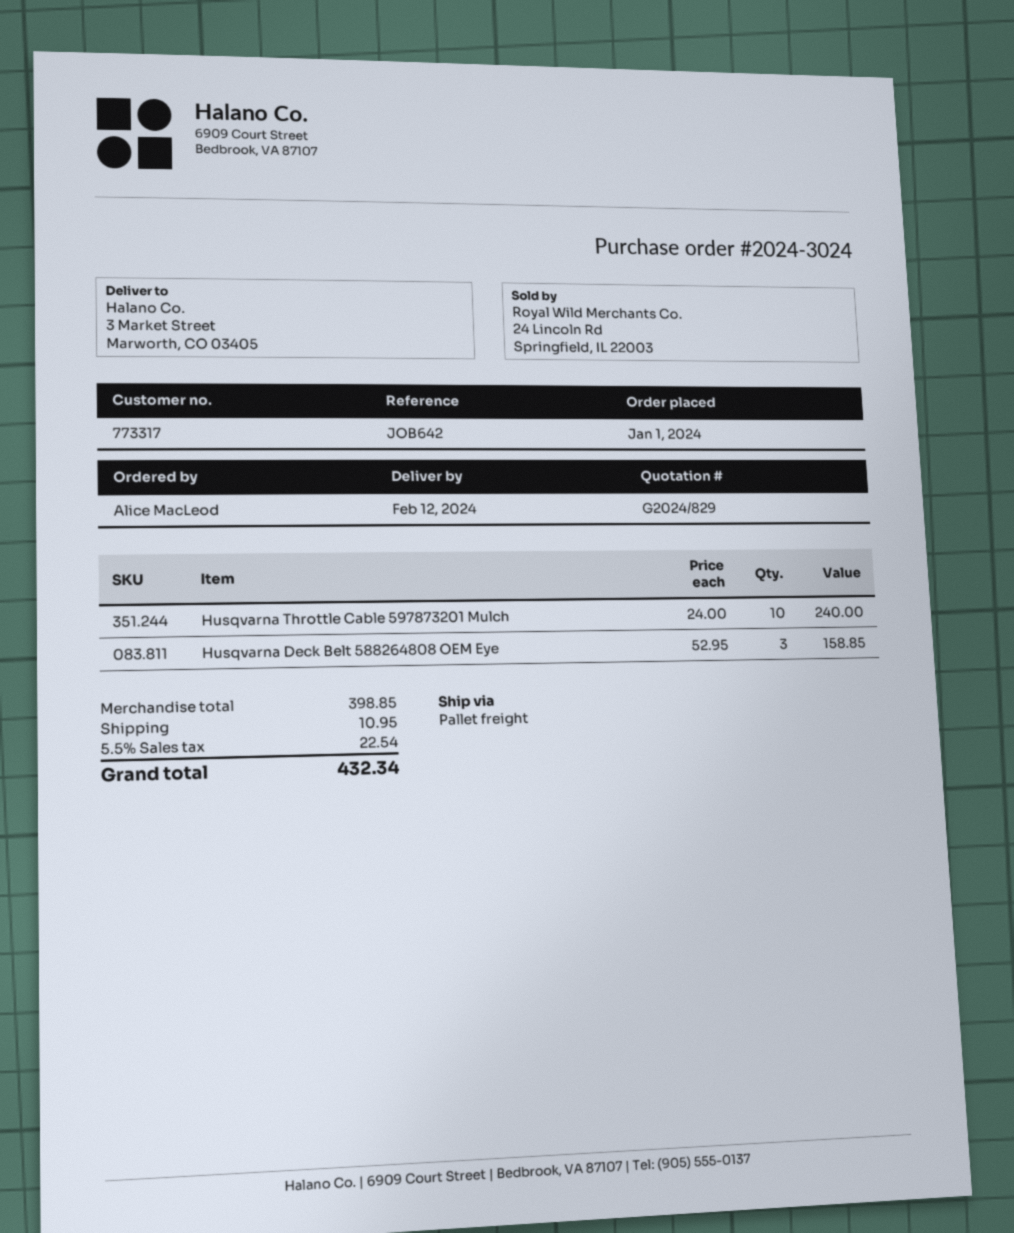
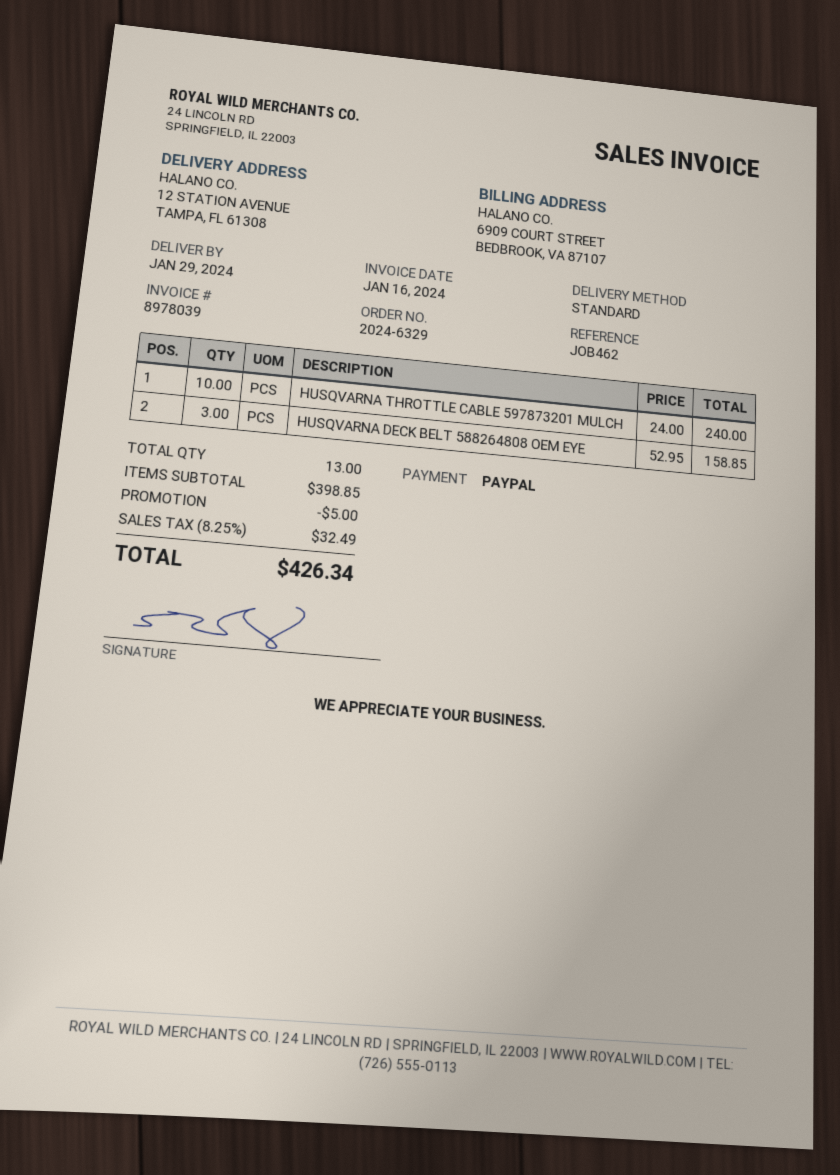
order number: 2024-3024 -> 2024-6329
delivery date: 2024-02-12 -> 2024-01-29
reference: JOB642 -> JOB462
shipping method: pallet freight -> standard
ship to: 3 Market Street, Marworth, CO 03405 -> 12 STATION AVENUE, TAMPA, FL 61308
discount: none -> 5.00
shipping: 10.95 -> none
tax: 5.5% = 22.54 -> 8.25% = 32.49
total: 432.34 -> 426.34

